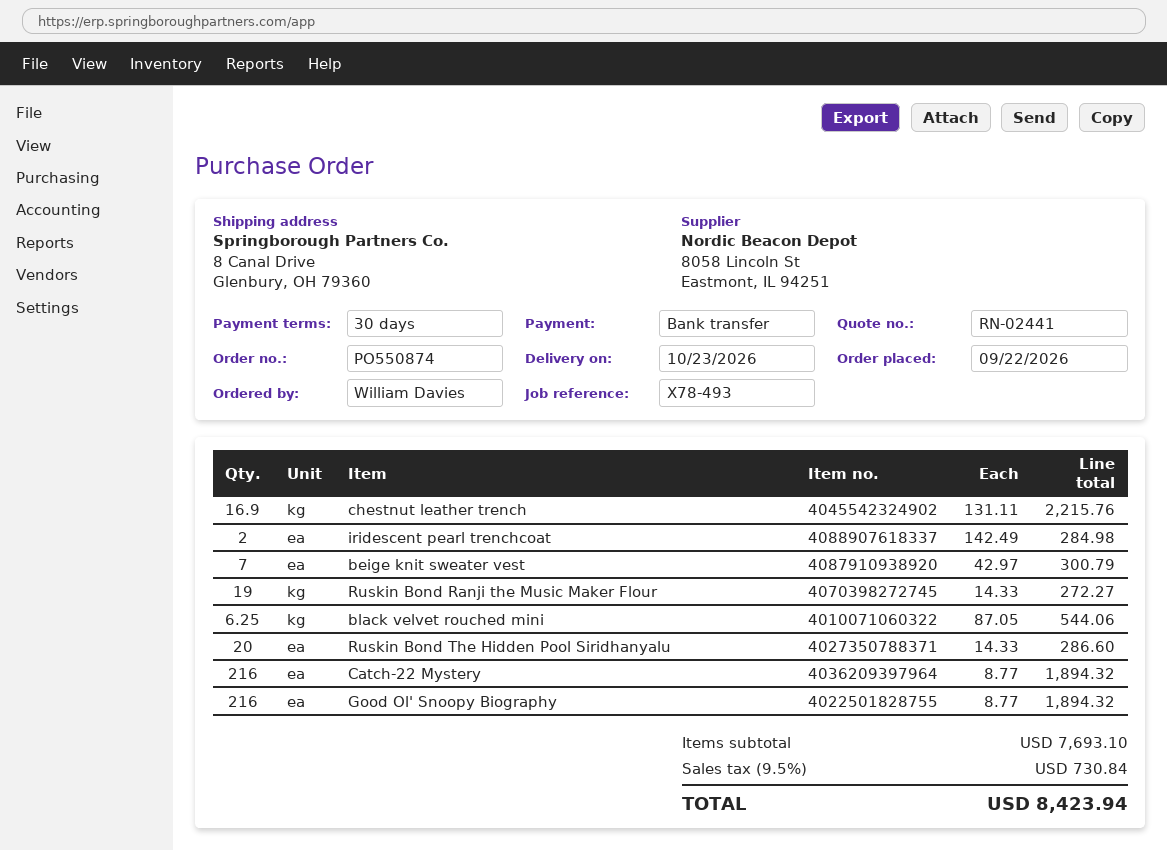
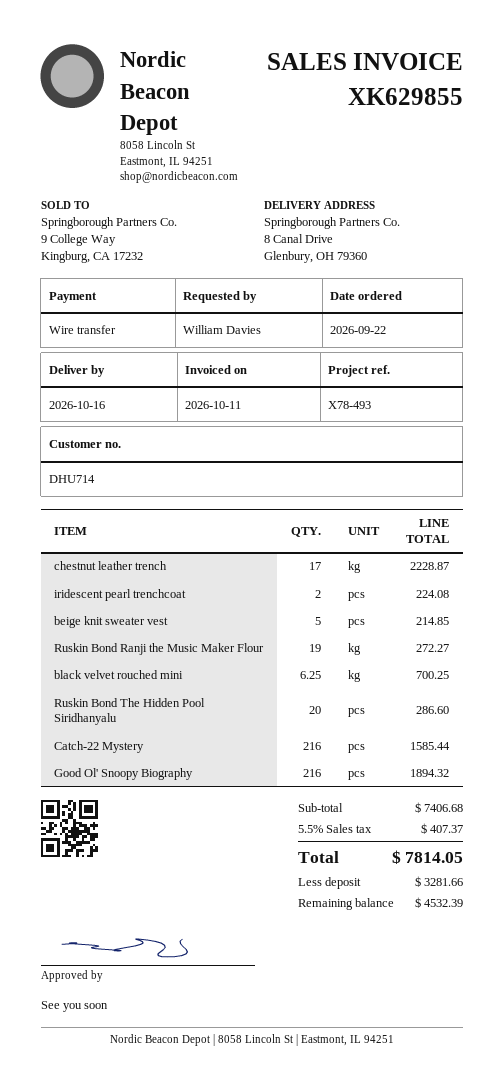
delivery date: 2026-10-23 -> 2026-10-16
chestnut leather trench: 16.9 for 2215.76 -> 17 for 2228.87
iridescent pearl trenchcoat: 2 for 284.98 -> 2 for 224.08
beige knit sweater vest: 7 for 300.79 -> 5 for 214.85
black velvet rouched mini: 6.25 for 544.06 -> 6.25 for 700.25
Catch-22 Mystery: 216 for 1894.32 -> 216 for 1585.44
subtotal: 7693.10 -> 7406.68
tax: 9.5% = 730.84 -> 5.5% = 407.37
total: 8423.94 -> 7814.05

